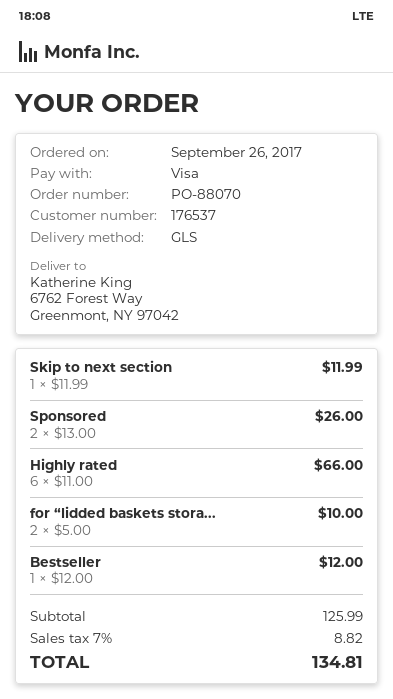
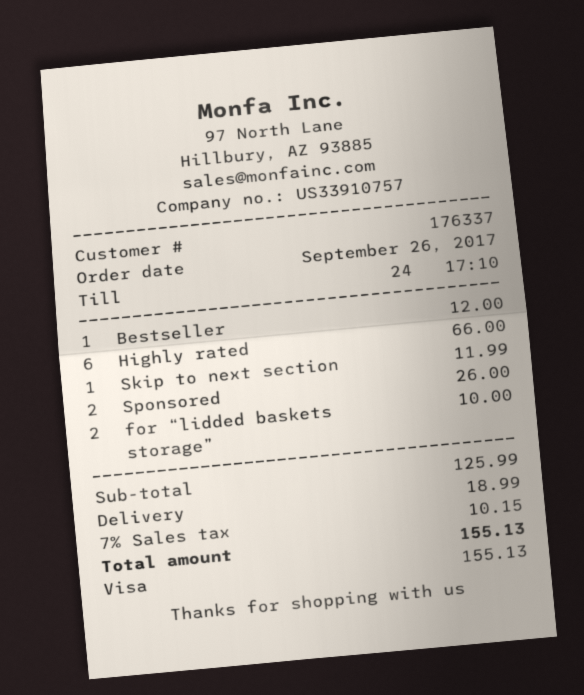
customer number: 176537 -> 176337
shipping: none -> 18.99
tax: 7% = 8.82 -> 7% = 10.15
total: 134.81 -> 155.13

